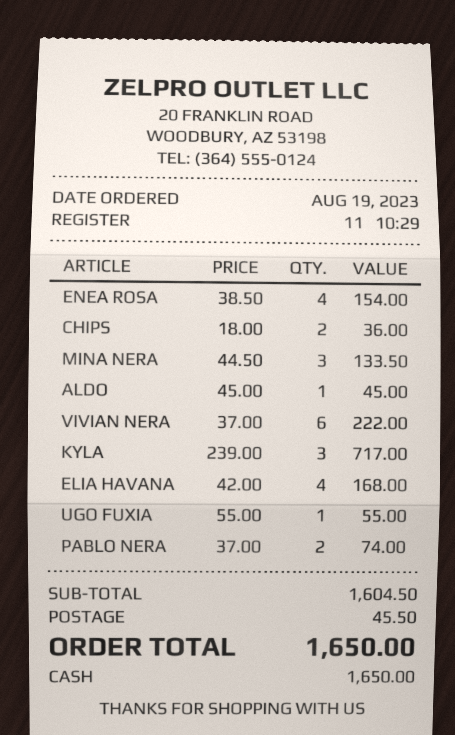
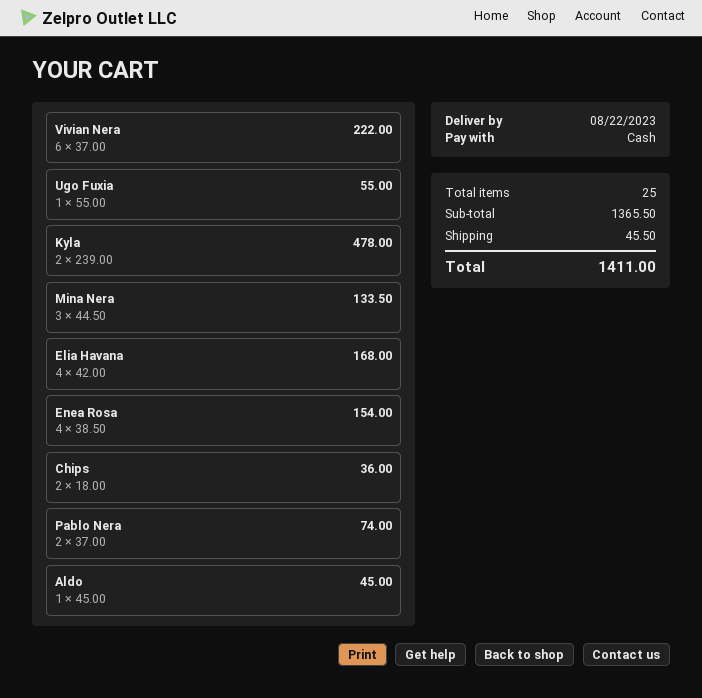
KYLA: 3 x 239.00 = 717.00 -> 2 x 239.00 = 478.00
subtotal: 1604.50 -> 1365.50
total: 1650.00 -> 1411.00

